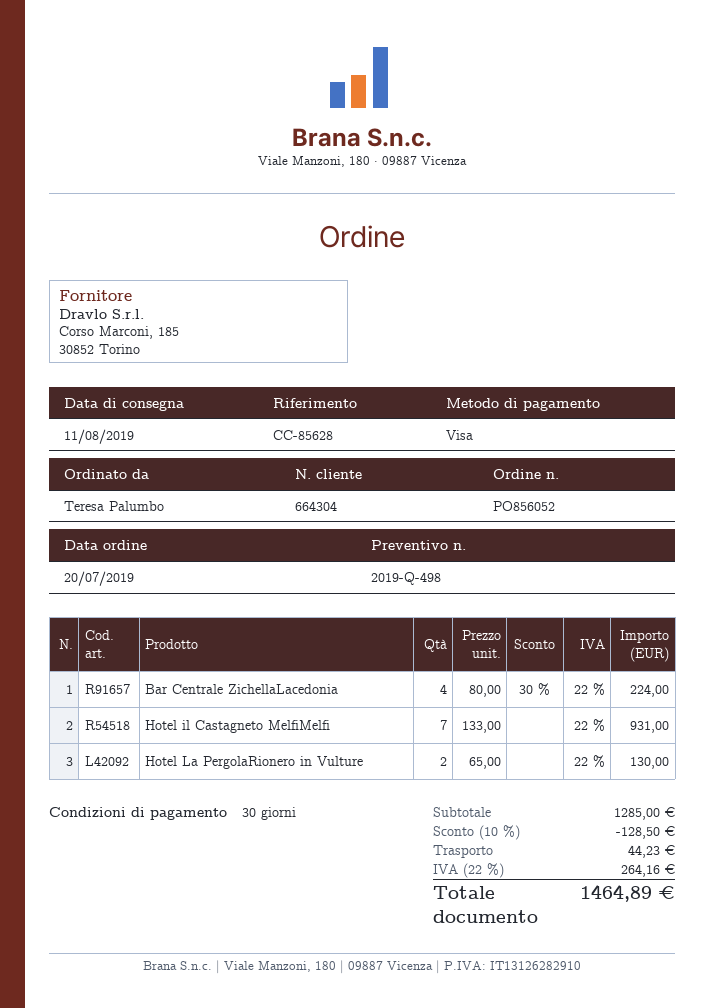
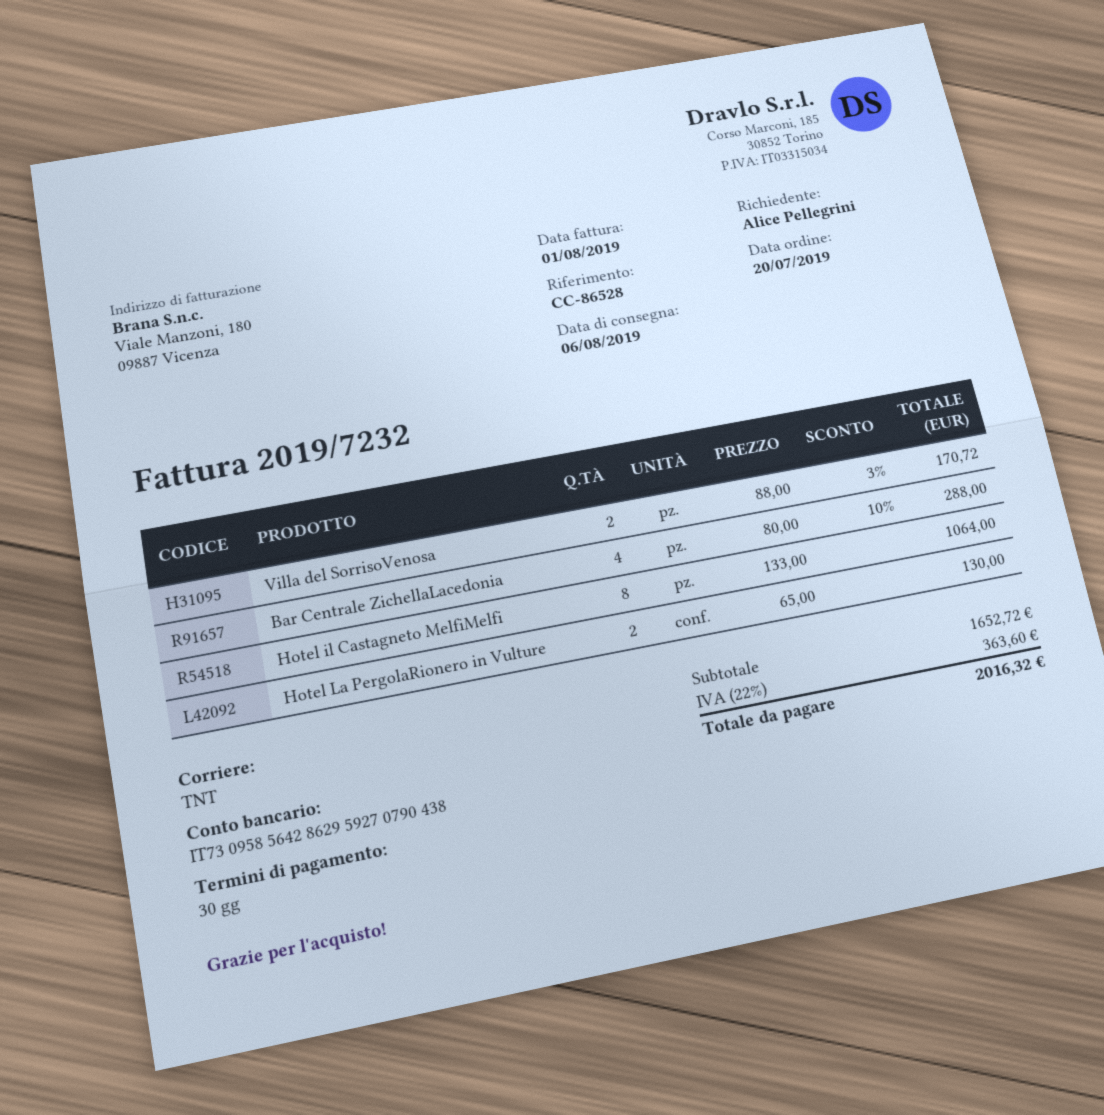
delivery date: 2019-08-11 -> 2019-08-06
reference: CC-85628 -> CC-86528
ordered by: Teresa Palumbo -> Alice Pellegrini
Bar Centrale ZichellaLacedonia: 4 x 80.00 - 30% = 224.00 -> 4 x 80.00 - 10% = 288.00
Hotel il Castagneto MelfiMelfi: 7 x 133.00 = 931.00 -> 8 x 133.00 = 1064.00
Villa del SorrisoVenosa: none -> 2 x 88.00 - 3% = 170.72
subtotal: 1285.00 -> 1652.72
discount: 10% = 128.50 -> none
shipping: 44.23 -> none
tax: 22% = 264.16 -> 22% = 363.60
total: 1464.89 -> 2016.32

